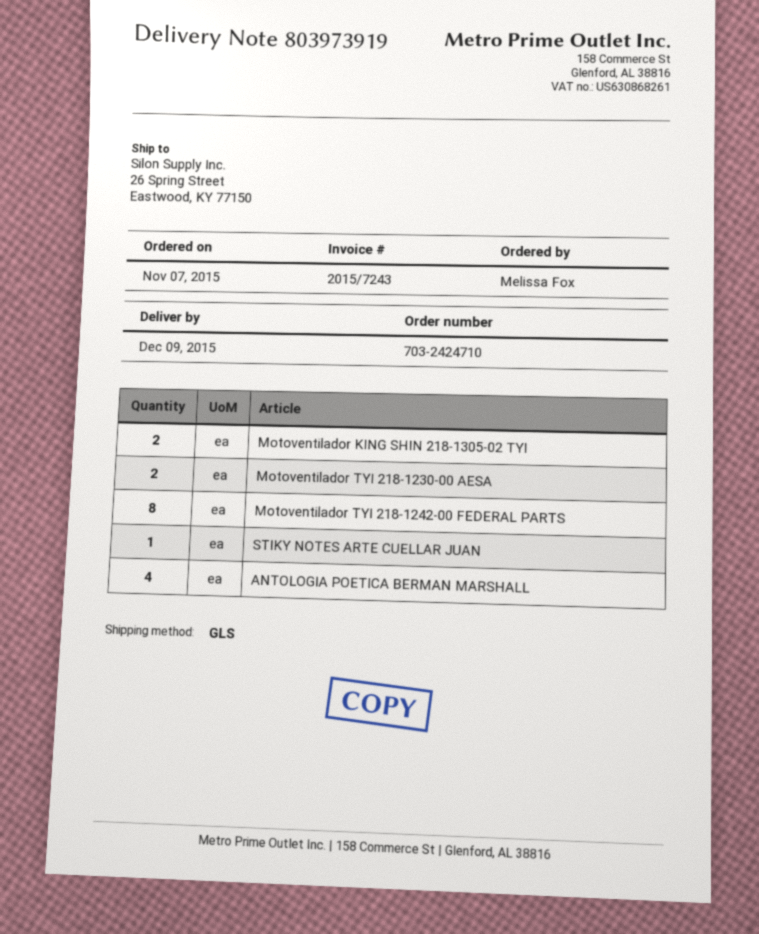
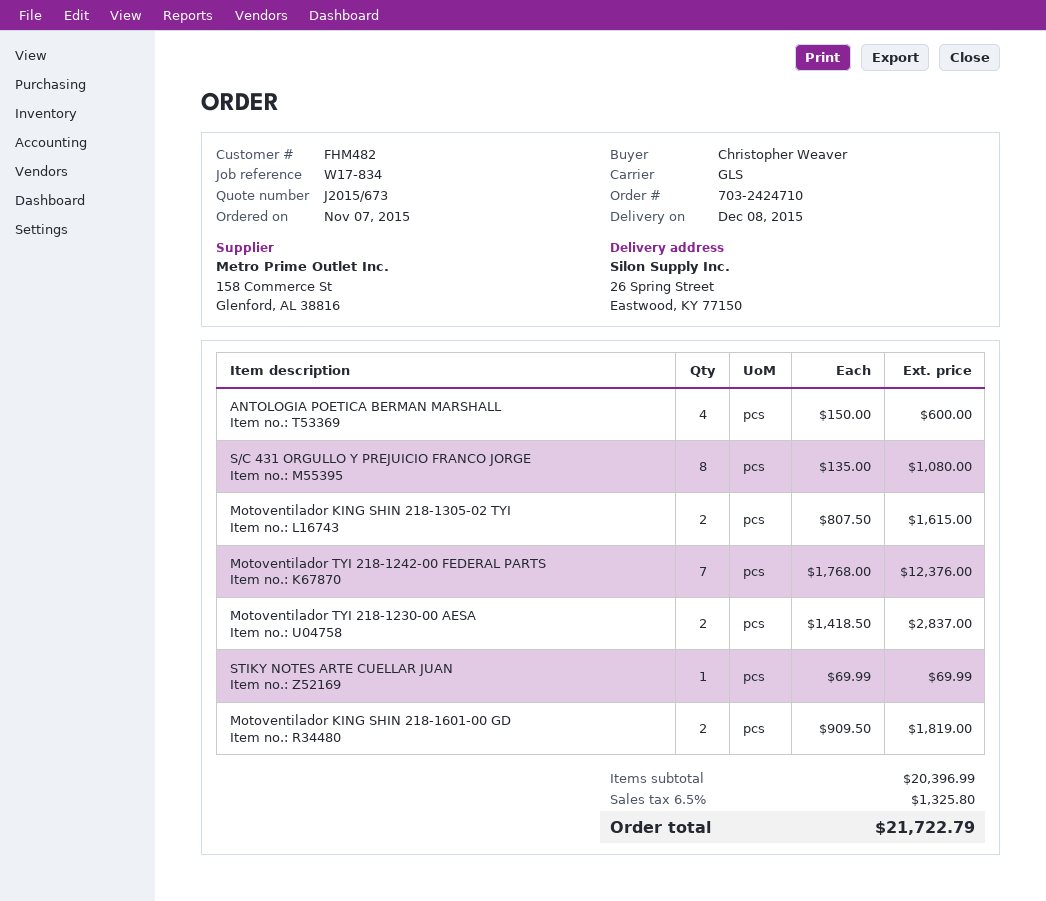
delivery date: 2015-12-09 -> 2015-12-08
ordered by: Melissa Fox -> Christopher Weaver
Motoventilador TYI 218-1242-00 FEDERAL PARTS: 8 -> 7
S/C 431 ORGULLO Y PREJUICIO FRANCO JORGE: none -> 8
Motoventilador KING SHIN 218-1601-00 GD: none -> 2

